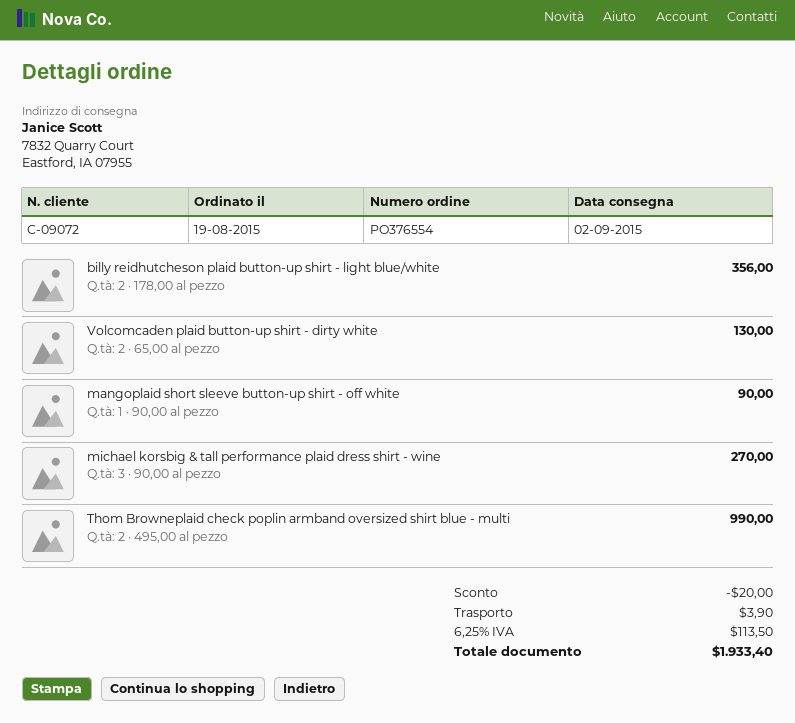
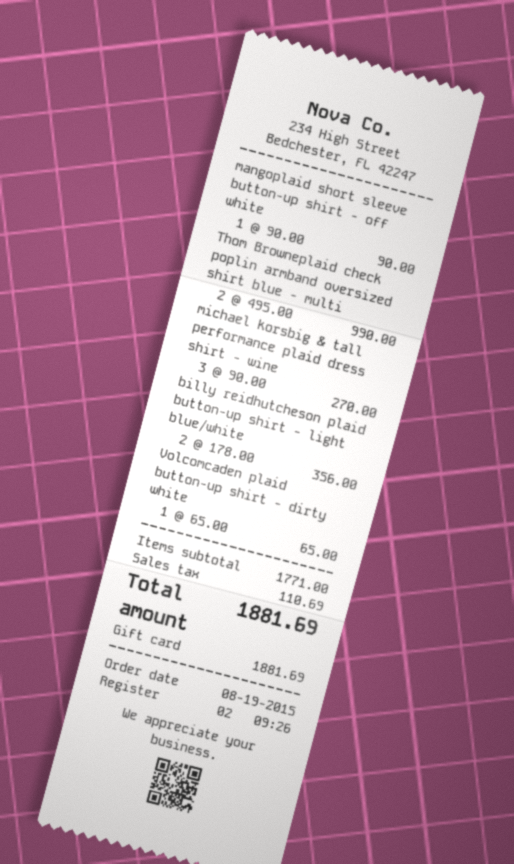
Volcomcaden plaid button-up shirt - dirty white: 2 x 65.00 = 130.00 -> 1 x 65.00 = 65.00
discount: 20.00 -> none
shipping: 3.90 -> none
tax: 113.50 -> 110.69
total: 1933.40 -> 1881.69

